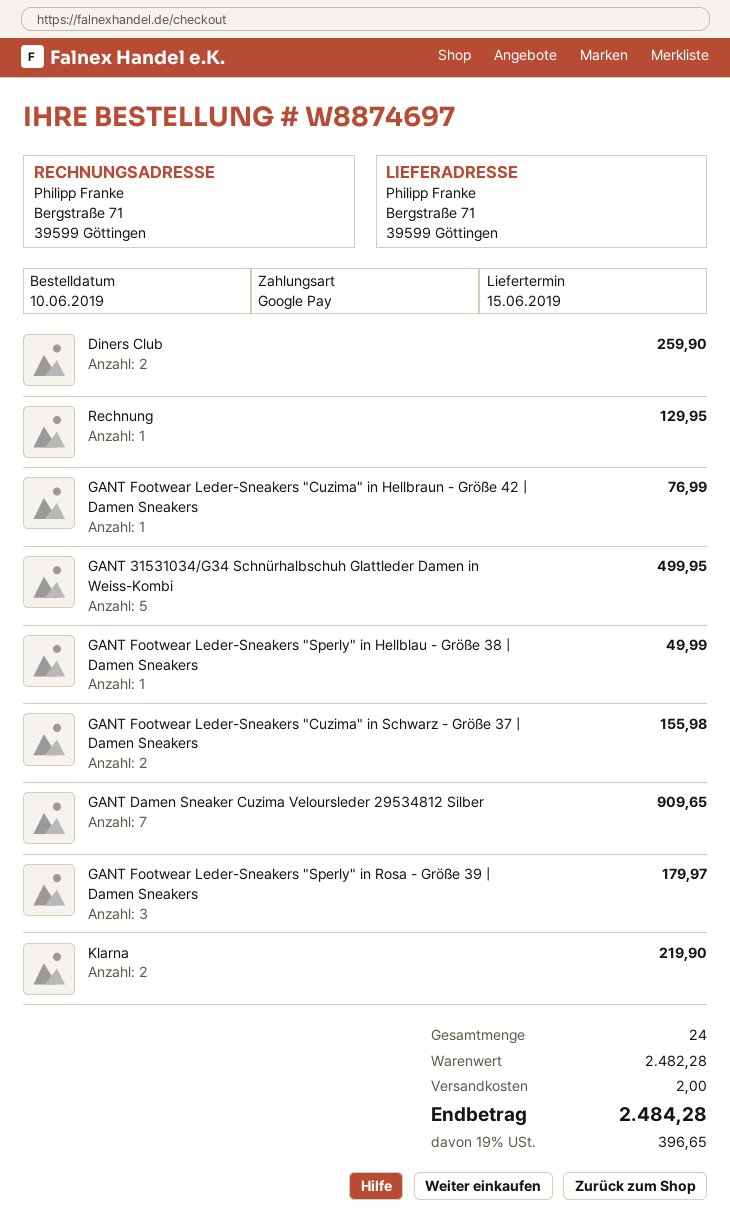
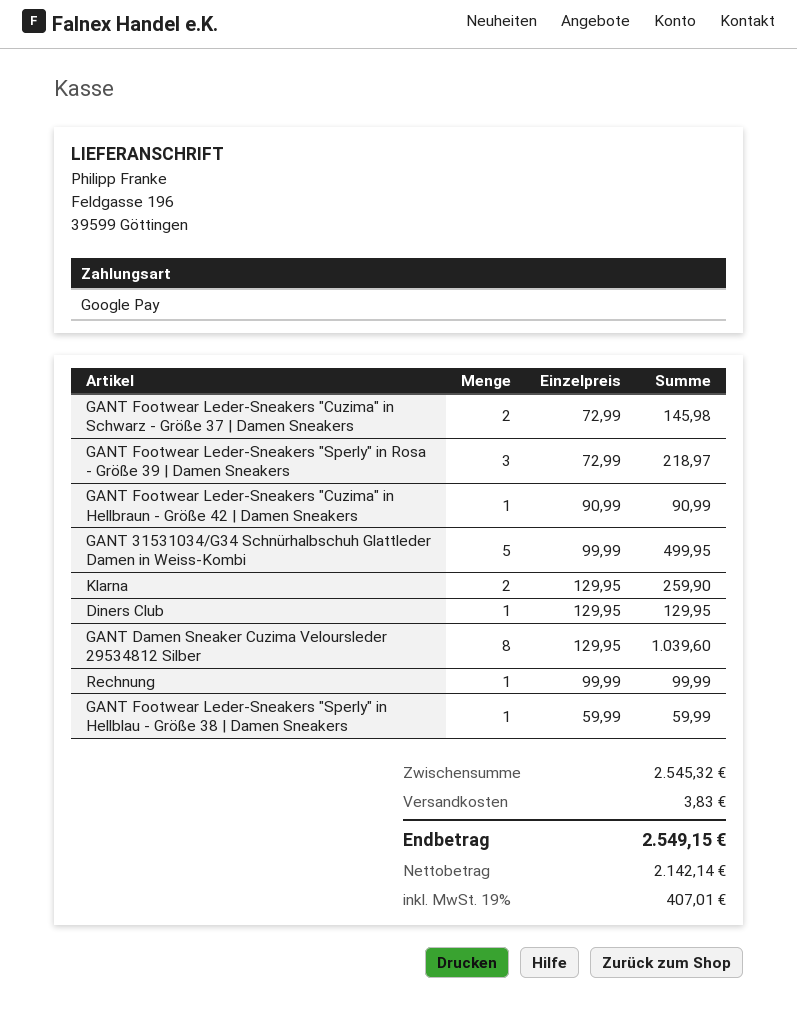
ship to: Bergstraße 71, 39599 Göttingen -> Feldgasse 196, 39599 Göttingen
Diners Club: 2 for 259.90 -> 1 for 129.95
Rechnung: 1 for 129.95 -> 1 for 99.99
GANT Footwear Leder-Sneakers "Cuzima" in Hellbraun - Größe 42 | Damen Sneakers: 1 for 76.99 -> 1 for 90.99
GANT Footwear Leder-Sneakers "Sperly" in Hellblau - Größe 38 | Damen Sneakers: 1 for 49.99 -> 1 for 59.99
GANT Footwear Leder-Sneakers "Cuzima" in Schwarz - Größe 37 | Damen Sneakers: 2 for 155.98 -> 2 for 145.98
GANT Damen Sneaker Cuzima Veloursleder 29534812 Silber: 7 for 909.65 -> 8 for 1039.60
GANT Footwear Leder-Sneakers "Sperly" in Rosa - Größe 39 | Damen Sneakers: 3 for 179.97 -> 3 for 218.97
Klarna: 2 for 219.90 -> 2 for 259.90
subtotal: 2482.28 -> 2545.32
shipping: 2.00 -> 3.83
tax: 19% = 396.65 -> 19% = 407.01
total: 2484.28 -> 2549.15

